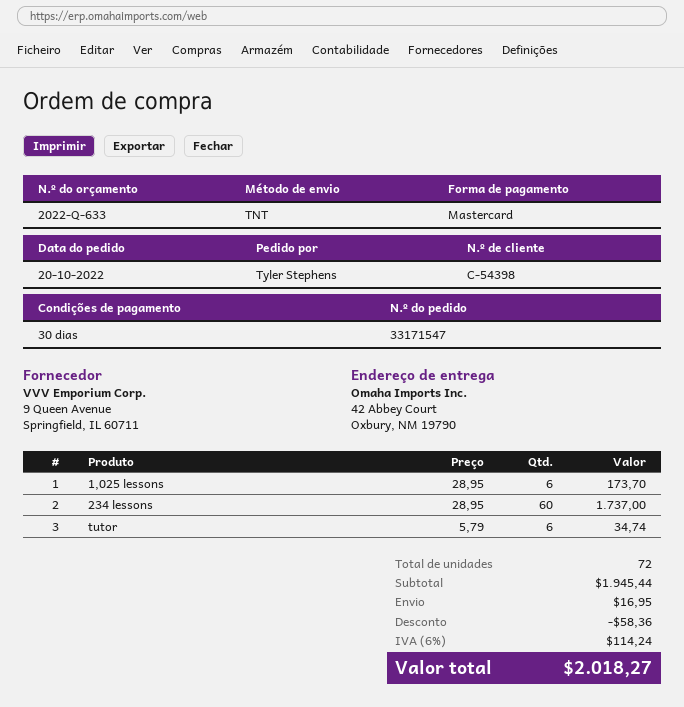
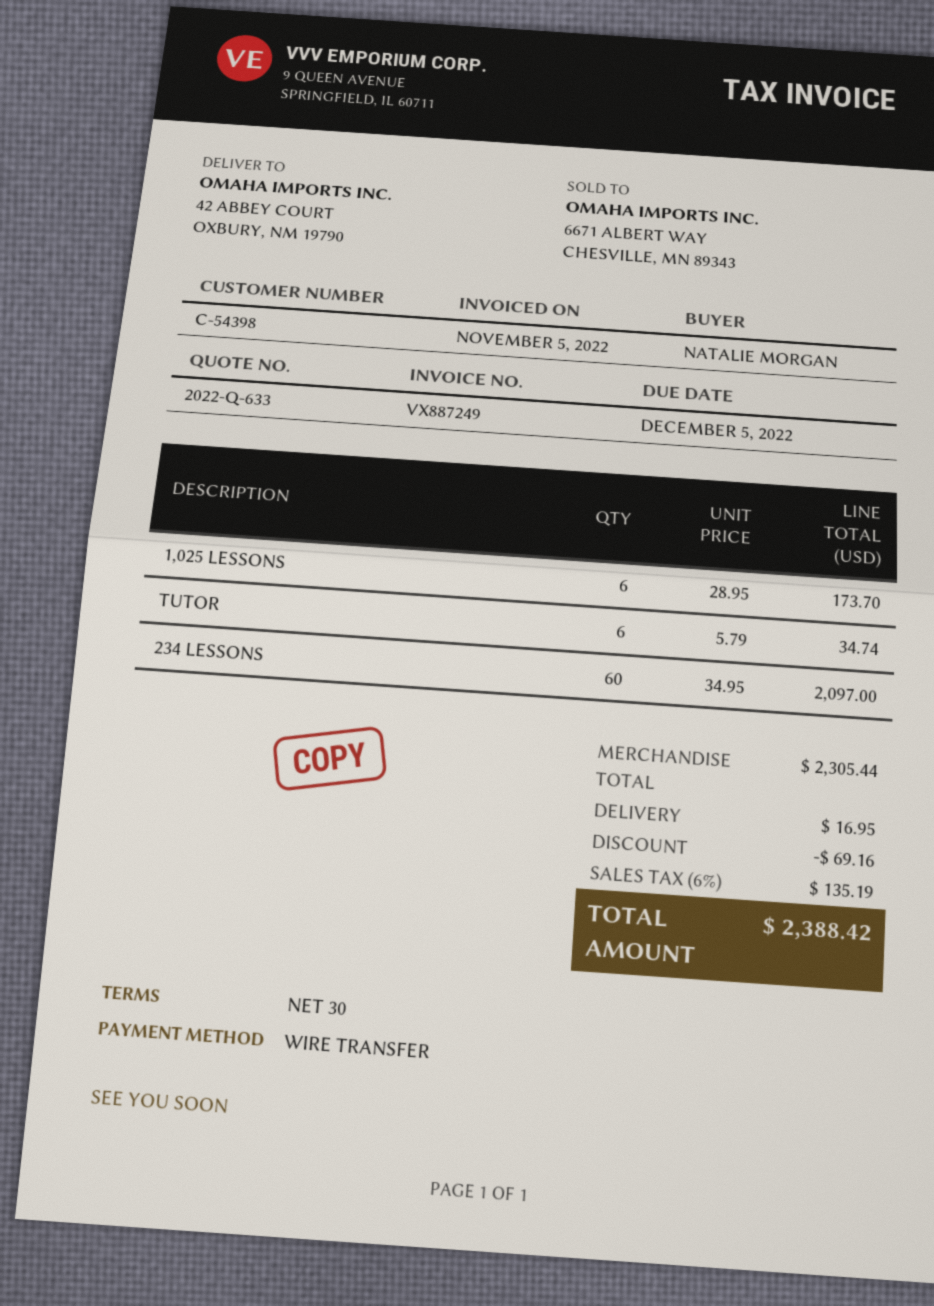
ordered by: Tyler Stephens -> NATALIE MORGAN
payment method: Mastercard -> bank transfer
234 lessons: 60 x 28.95 = 1737.00 -> 60 x 34.95 = 2097.00
subtotal: 1945.44 -> 2305.44
discount: 58.36 -> 69.16
tax: 6% = 114.24 -> 6% = 135.19
total: 2018.27 -> 2388.42

